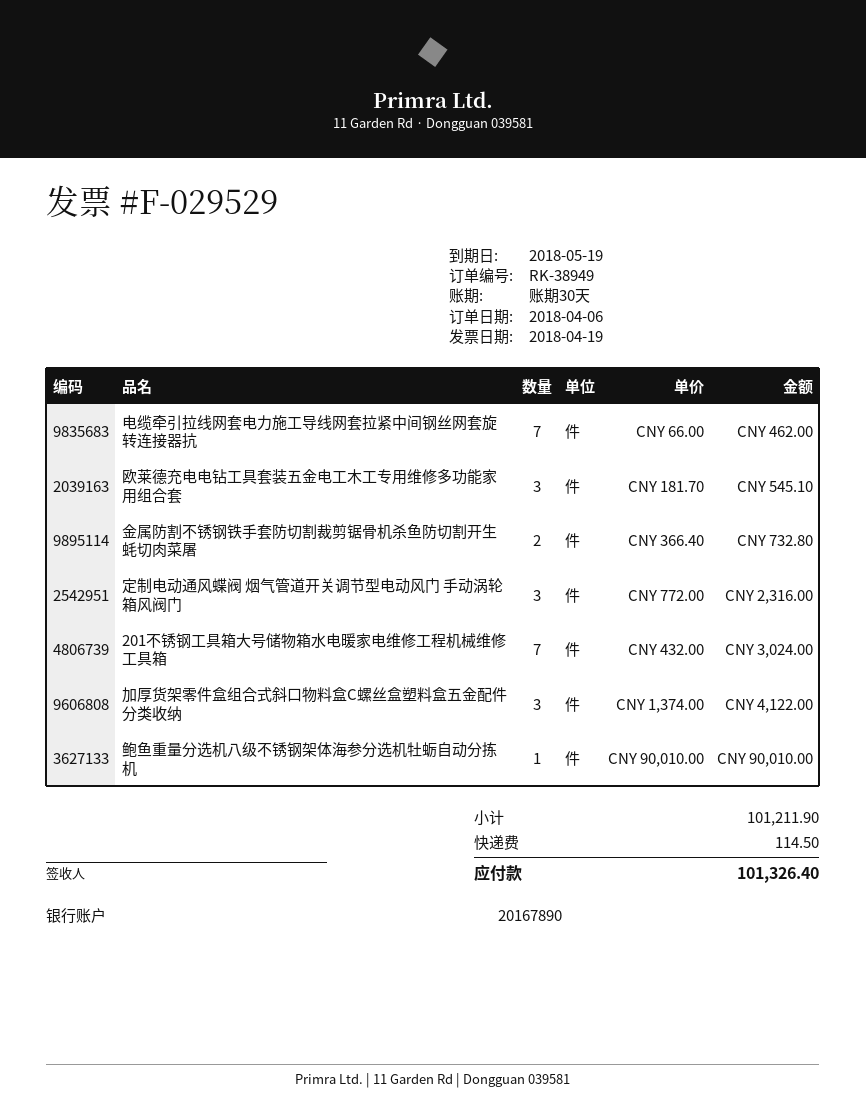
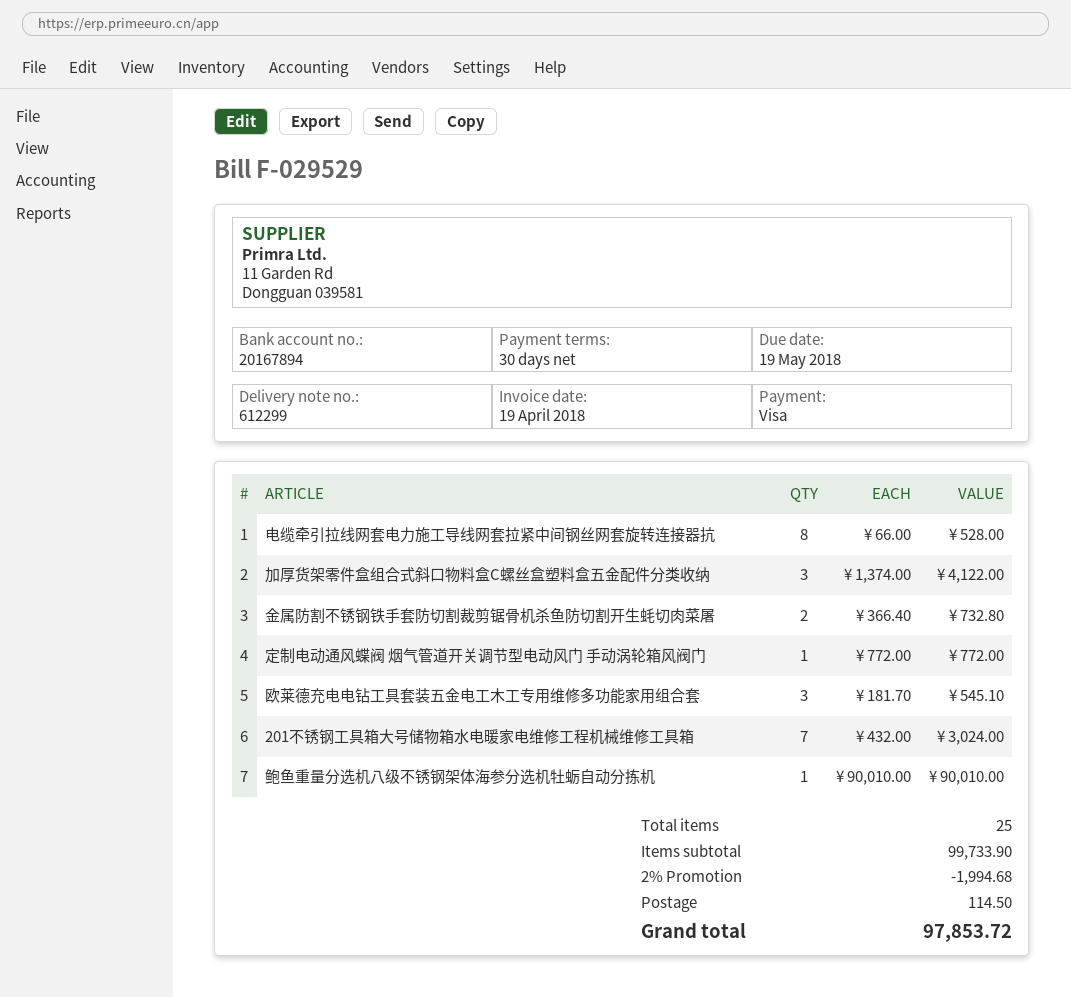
bank account: 20167890 -> 20167894
电缆牵引拉线网套电力施工导线网套拉紧中间钢丝网套旋转连接器抗: 7 x 66.00 = 462.00 -> 8 x 66.00 = 528.00
定制电动通风蝶阀 烟气管道开关调节型电动风门 手动涡轮箱风阀门: 3 x 772.00 = 2316.00 -> 1 x 772.00 = 772.00
subtotal: 101211.90 -> 99733.90
discount: none -> 2% = 1994.68
total: 101326.40 -> 97853.72

